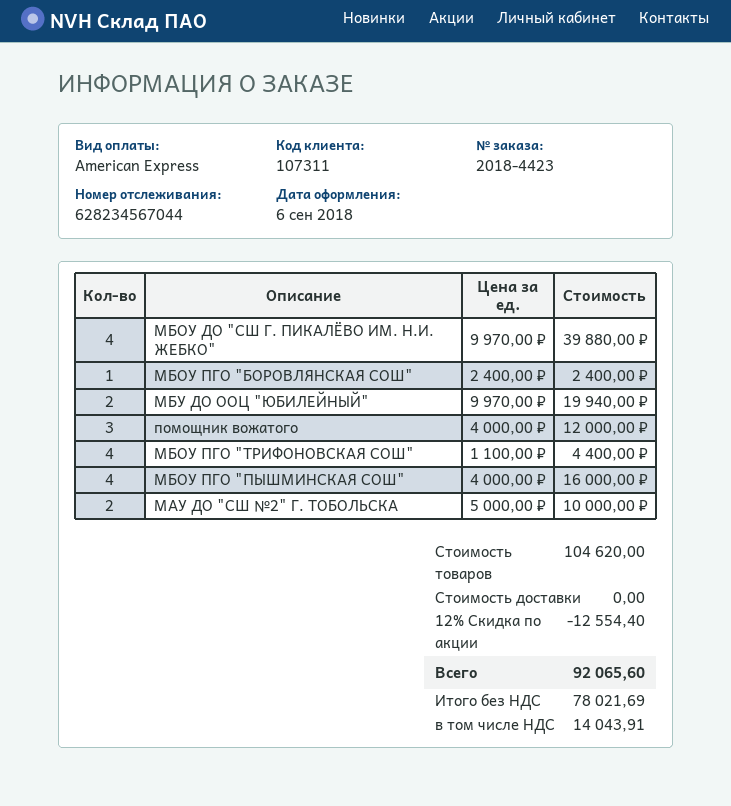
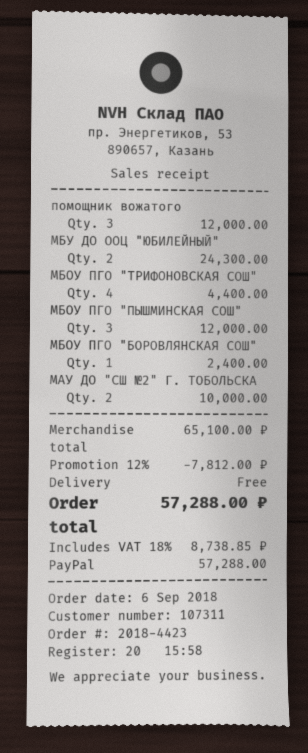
payment method: American Express -> PayPal
МБОУ ДО "СШ Г. ПИКАЛЁВО ИМ. Н.И. ЖЕБКО": 4 for 39880.00 -> none
МБУ ДО ООЦ "ЮБИЛЕЙНЫЙ": 2 for 19940.00 -> 2 for 24300.00
МБОУ ПГО "ПЫШМИНСКАЯ СОШ": 4 for 16000.00 -> 3 for 12000.00
subtotal: 104620.00 -> 65100.00
discount: 12% = 12554.40 -> 12% = 7812.00
tax: 14043.91 -> 8738.85
total: 92065.60 -> 57288.00

